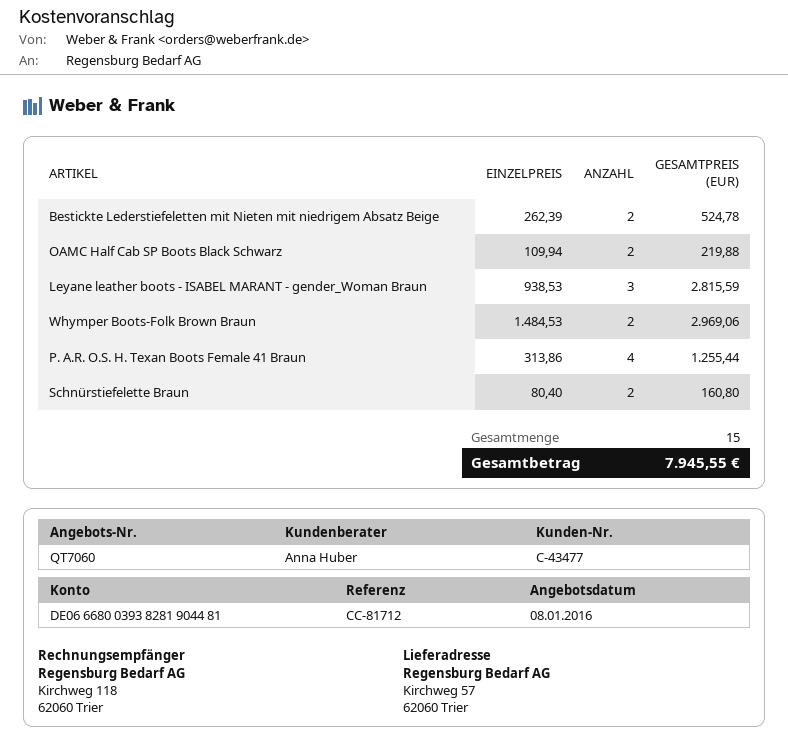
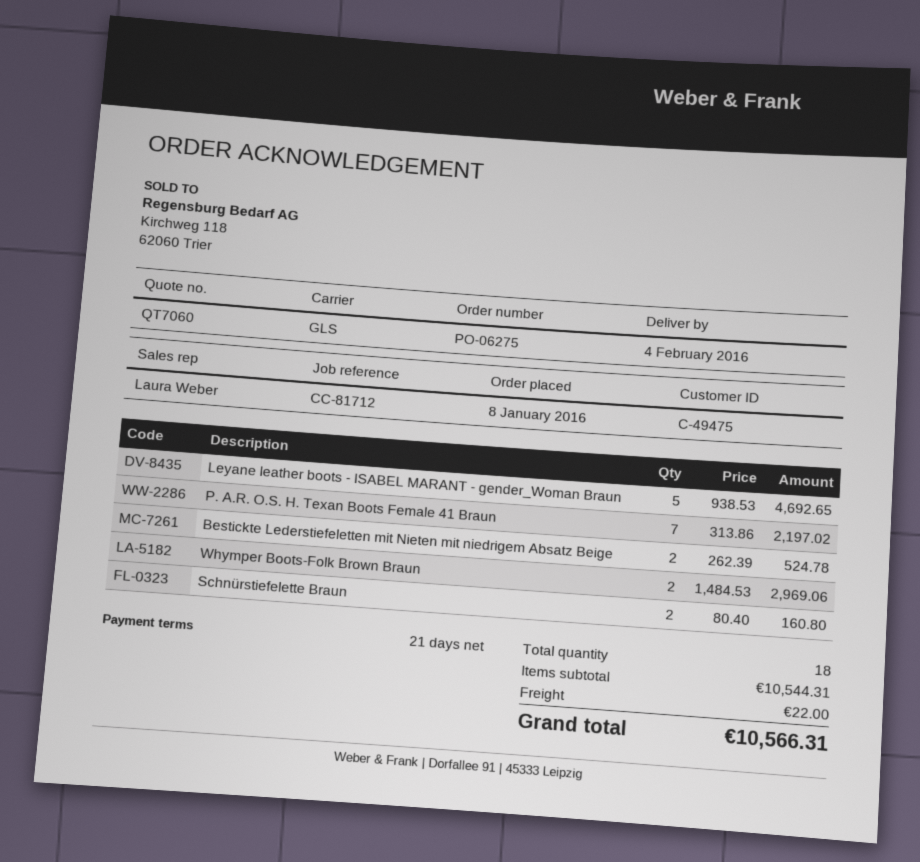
customer number: C-43477 -> C-49475
sales rep: Anna Huber -> Laura Weber
OAMC Half Cab SP Boots Black Schwarz: 2 x 109.94 = 219.88 -> none
Leyane leather boots - ISABEL MARANT - gender_Woman Braun: 3 x 938.53 = 2815.59 -> 5 x 938.53 = 4692.65
P. A.R. O.S. H. Texan Boots Female 41 Braun: 4 x 313.86 = 1255.44 -> 7 x 313.86 = 2197.02
total quantity: 15 -> 18
shipping: none -> 22.00
total: 7945.55 -> 10566.31

